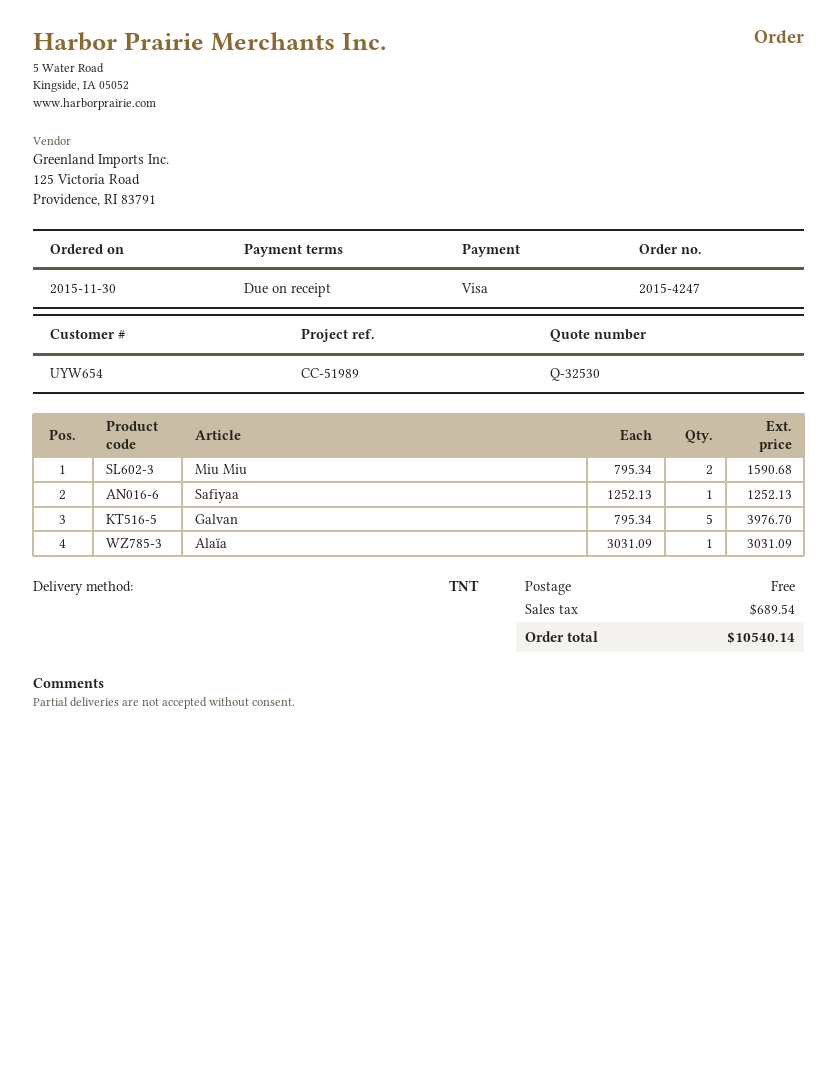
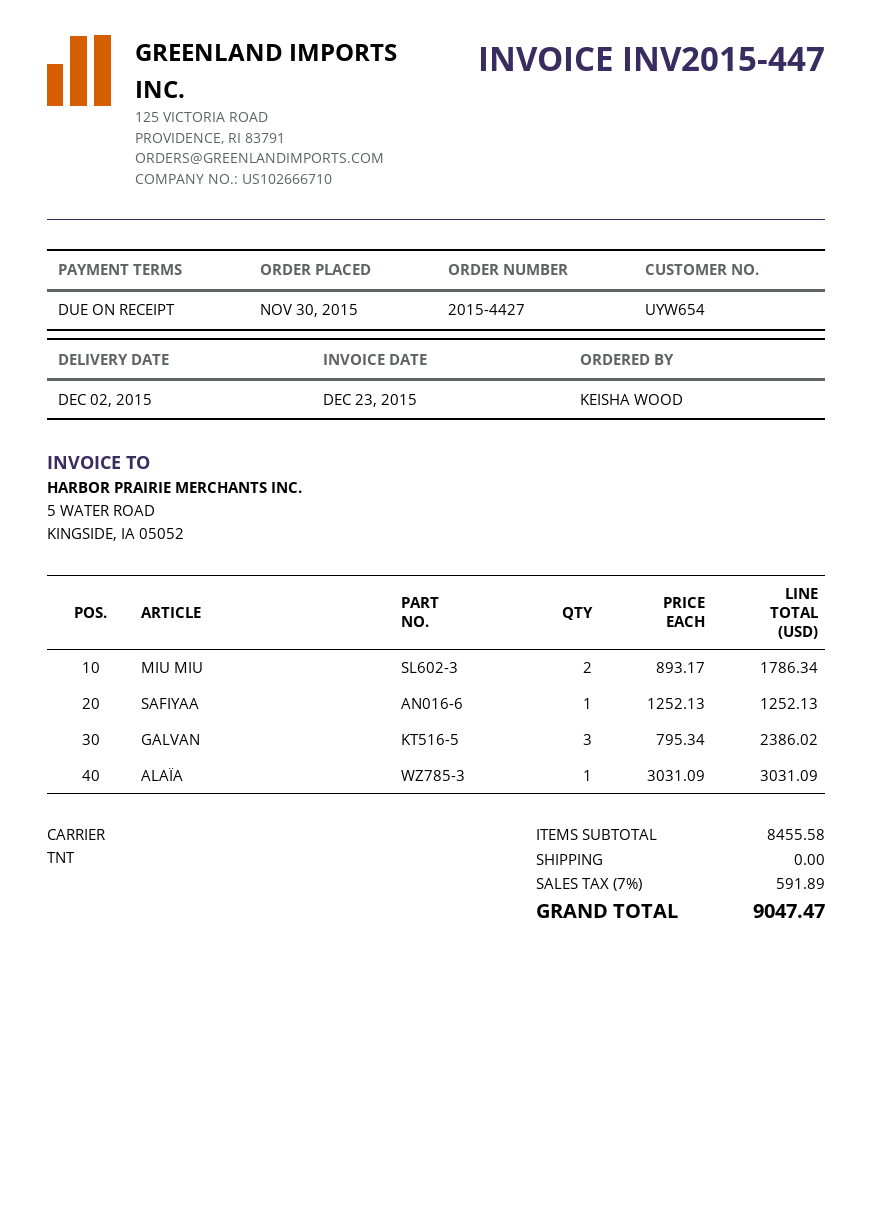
order number: 2015-4247 -> 2015-4427
Miu Miu: 2 x 795.34 = 1590.68 -> 2 x 893.17 = 1786.34
Galvan: 5 x 795.34 = 3976.70 -> 3 x 795.34 = 2386.02
tax: 689.54 -> 591.89
total: 10540.14 -> 9047.47

